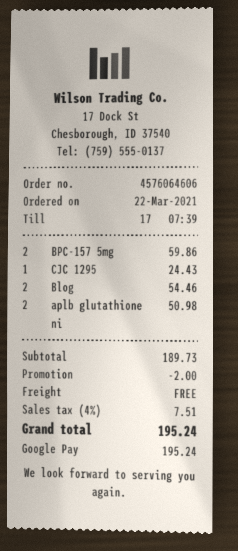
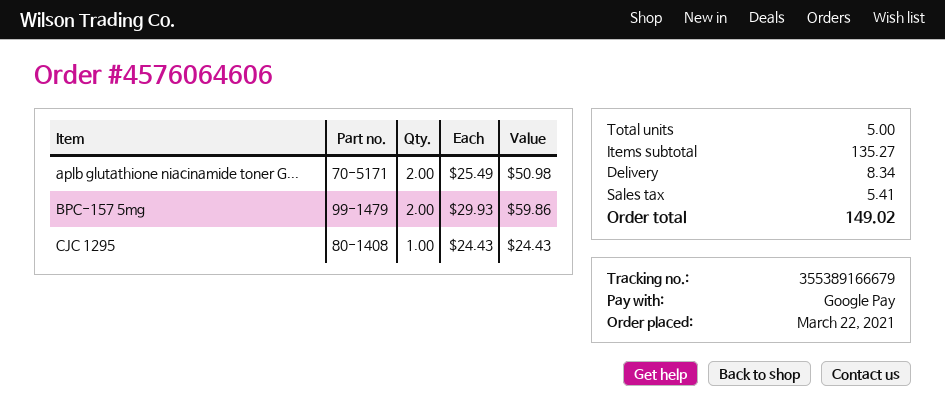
Blog: 2 for 54.46 -> none
subtotal: 189.73 -> 135.27
discount: 2.00 -> none
shipping: 0.00 -> 8.34
tax: 7.51 -> 5.41
total: 195.24 -> 149.02

